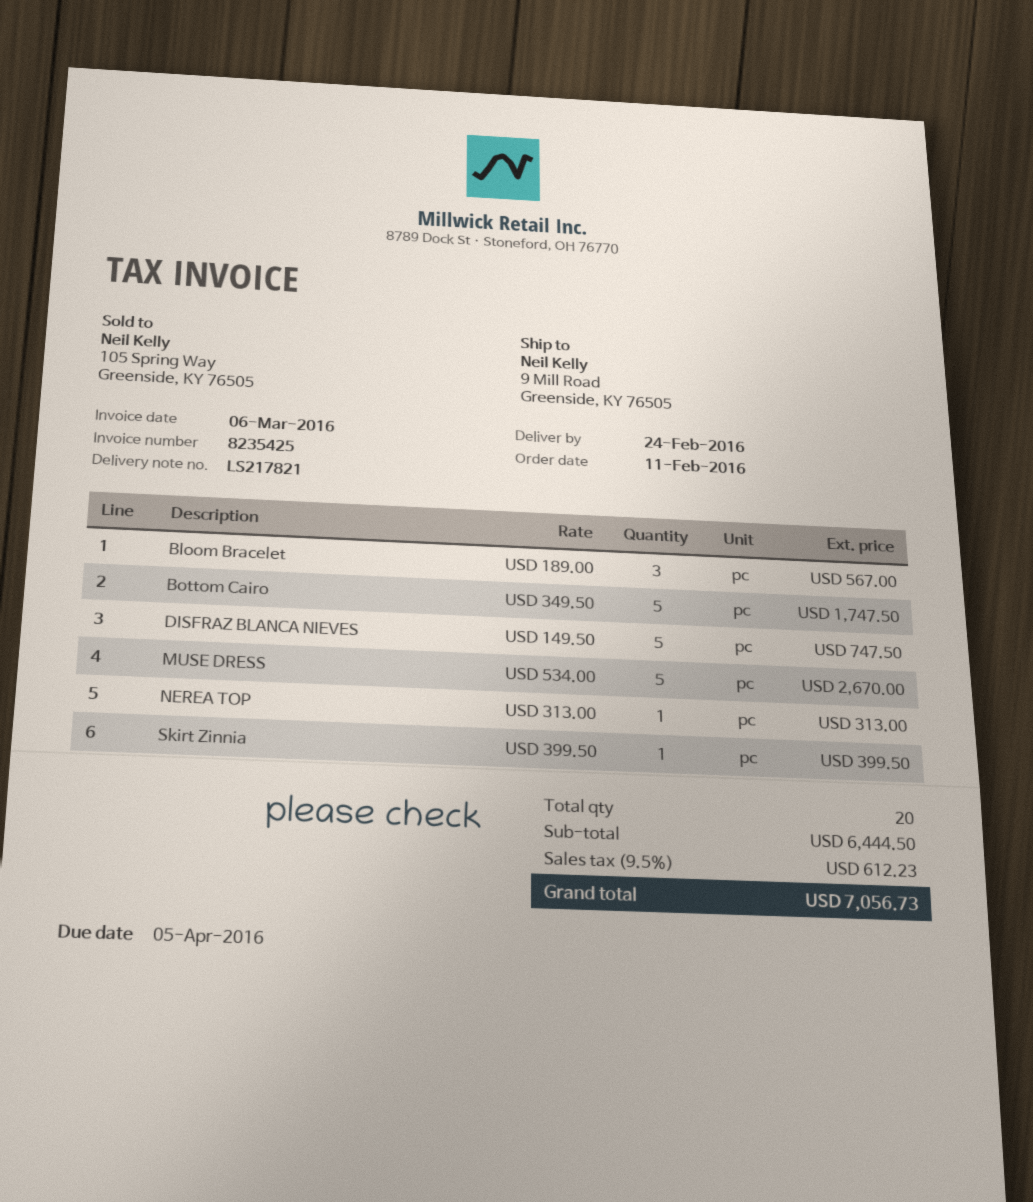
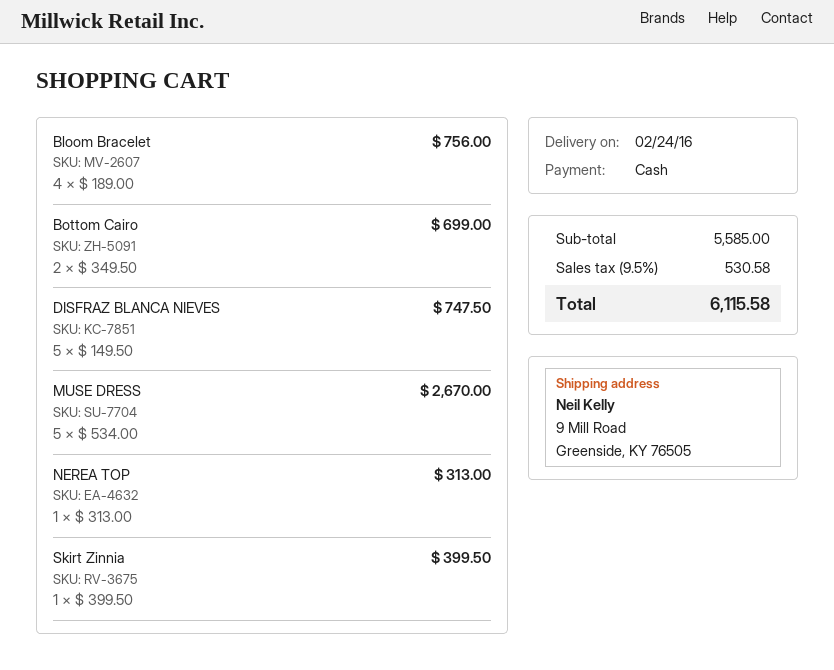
Bloom Bracelet: 3 x 189.00 = 567.00 -> 4 x 189.00 = 756.00
Bottom Cairo: 5 x 349.50 = 1747.50 -> 2 x 349.50 = 699.00
subtotal: 6444.50 -> 5585.00
tax: 9.5% = 612.23 -> 9.5% = 530.58
total: 7056.73 -> 6115.58

